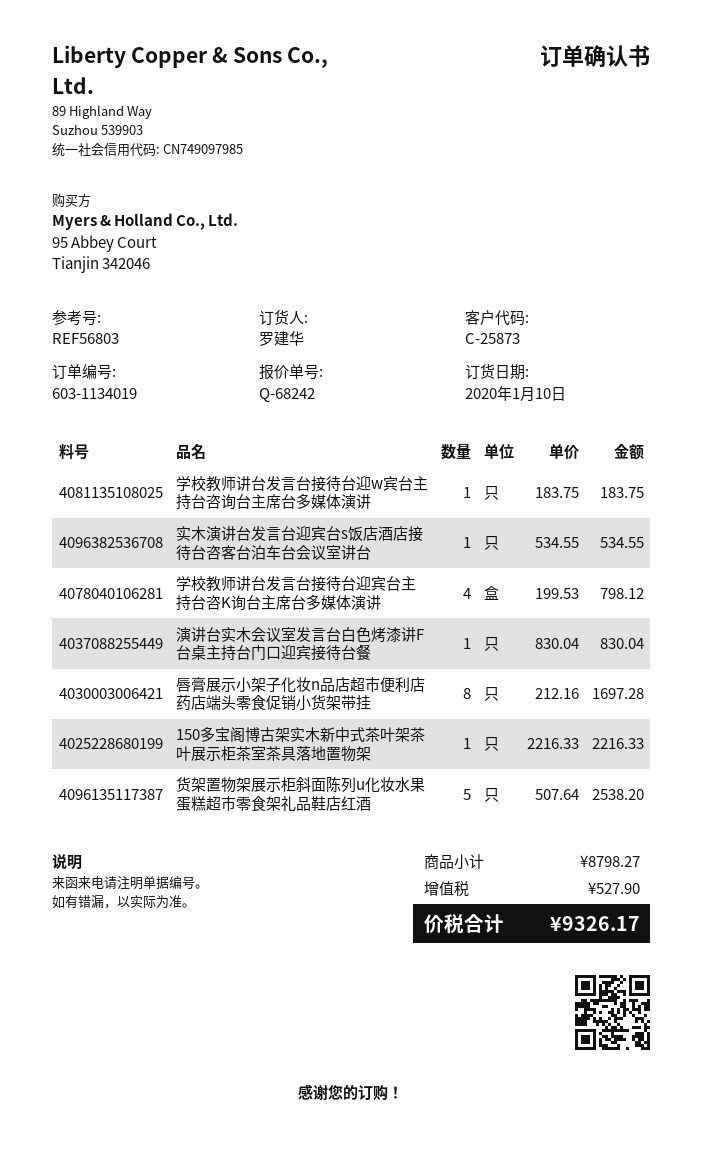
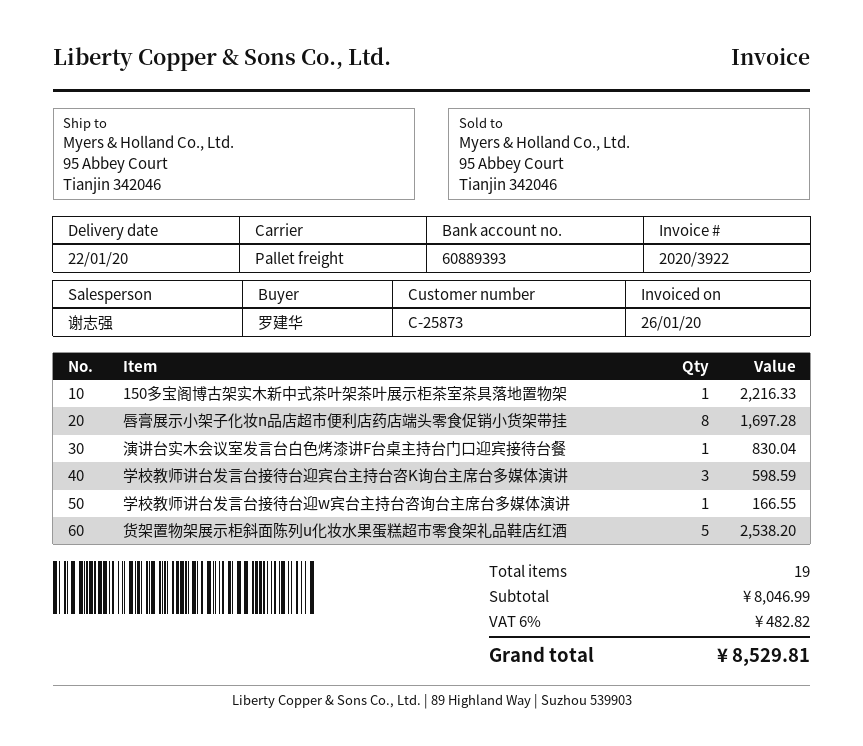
学校教师讲台发言台接待台迎w宾台主持台咨询台主席台多媒体演讲: 1 for 183.75 -> 1 for 166.55
实木演讲台发言台迎宾台s饭店酒店接待台咨客台泊车台会议室讲台: 1 for 534.55 -> none
学校教师讲台发言台接待台迎宾台主持台咨K询台主席台多媒体演讲: 4 for 798.12 -> 3 for 598.59
subtotal: 8798.27 -> 8046.99
tax: 527.90 -> 482.82
total: 9326.17 -> 8529.81

